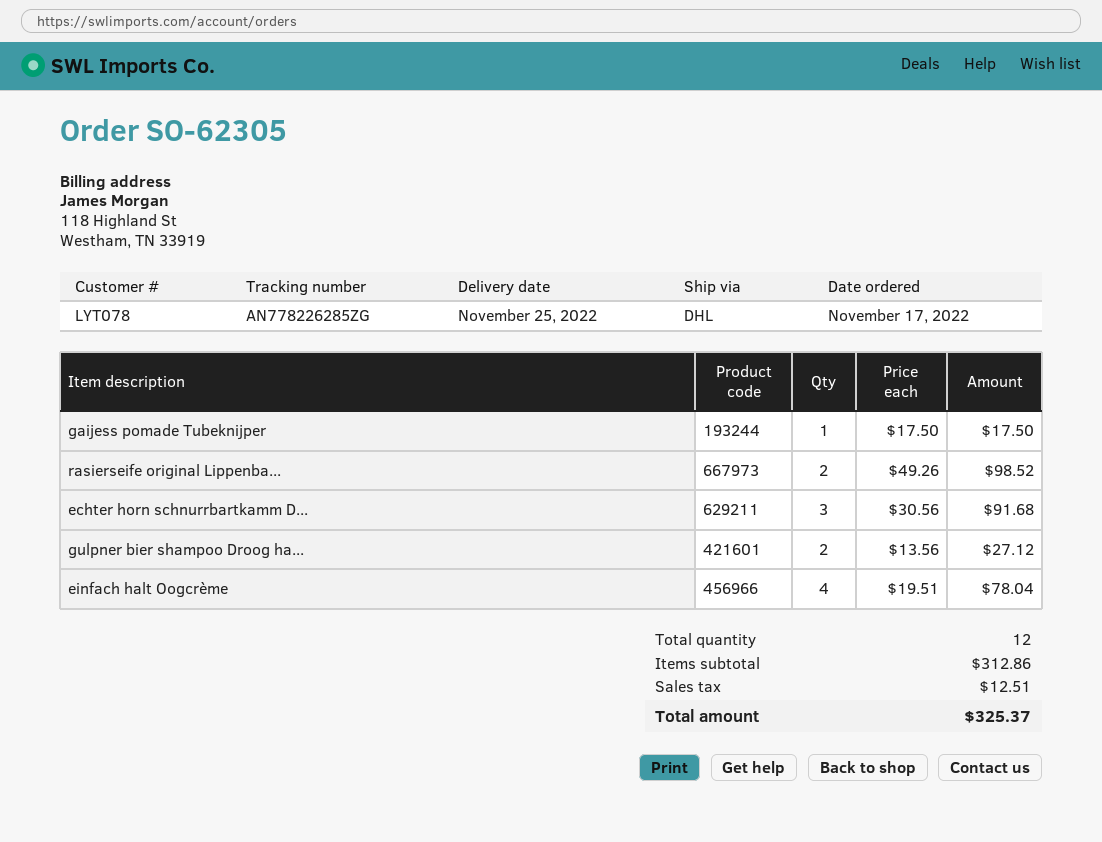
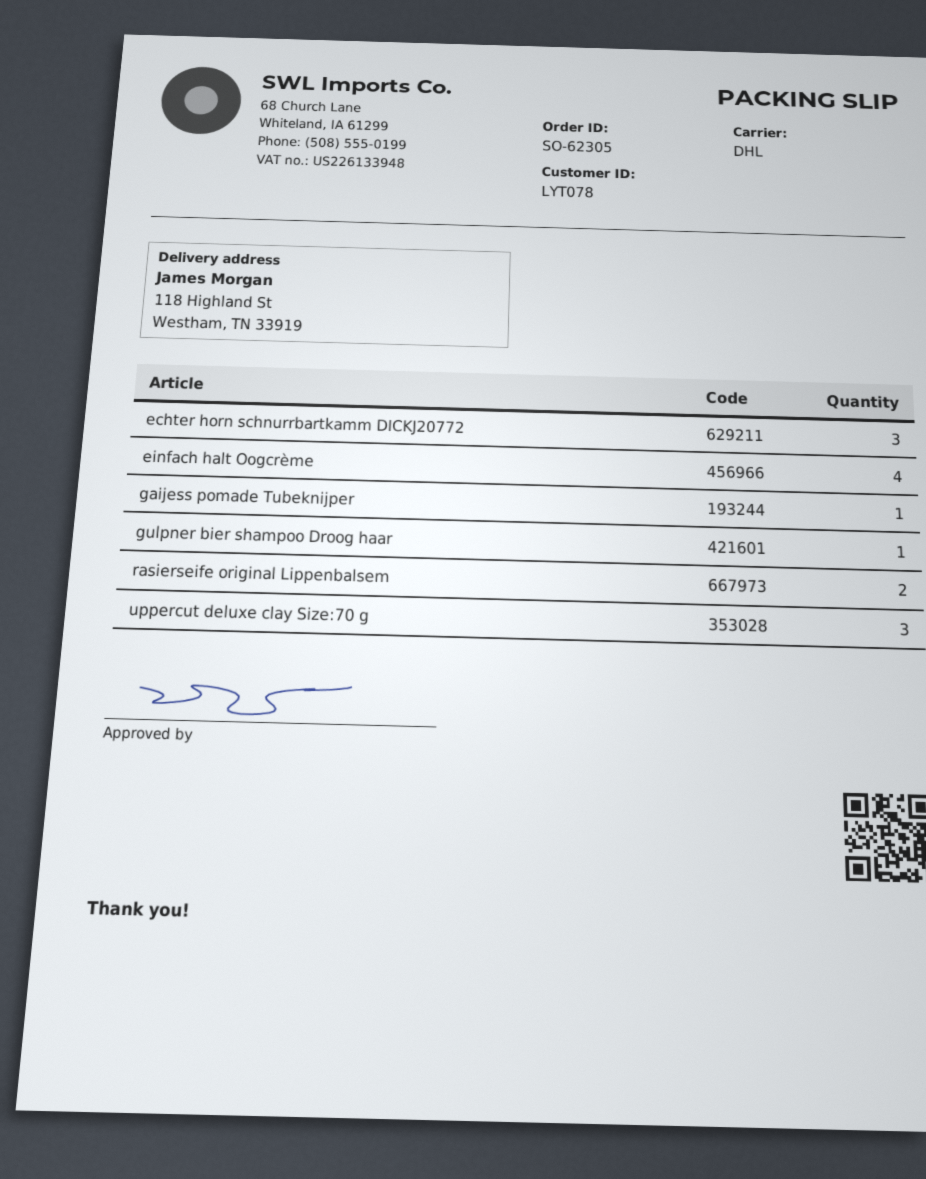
gulpner bier shampoo Droog ha...: 2 -> 1
uppercut deluxe clay Size:70 g: none -> 3

